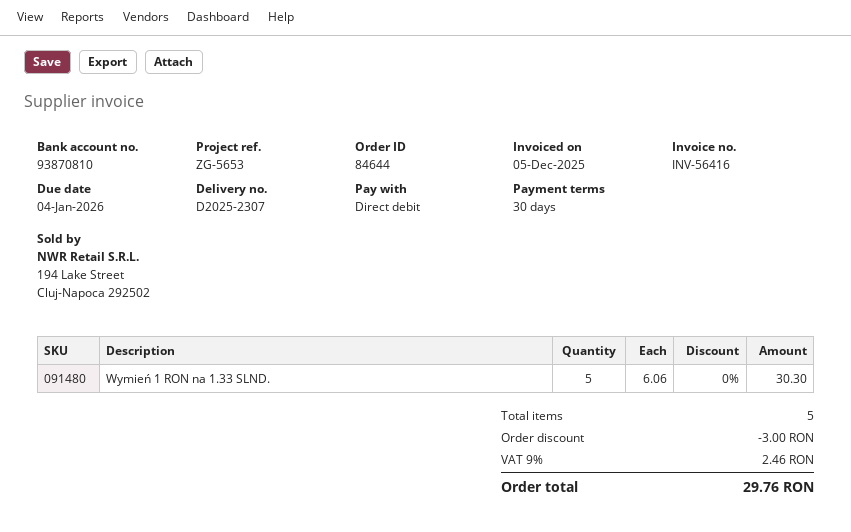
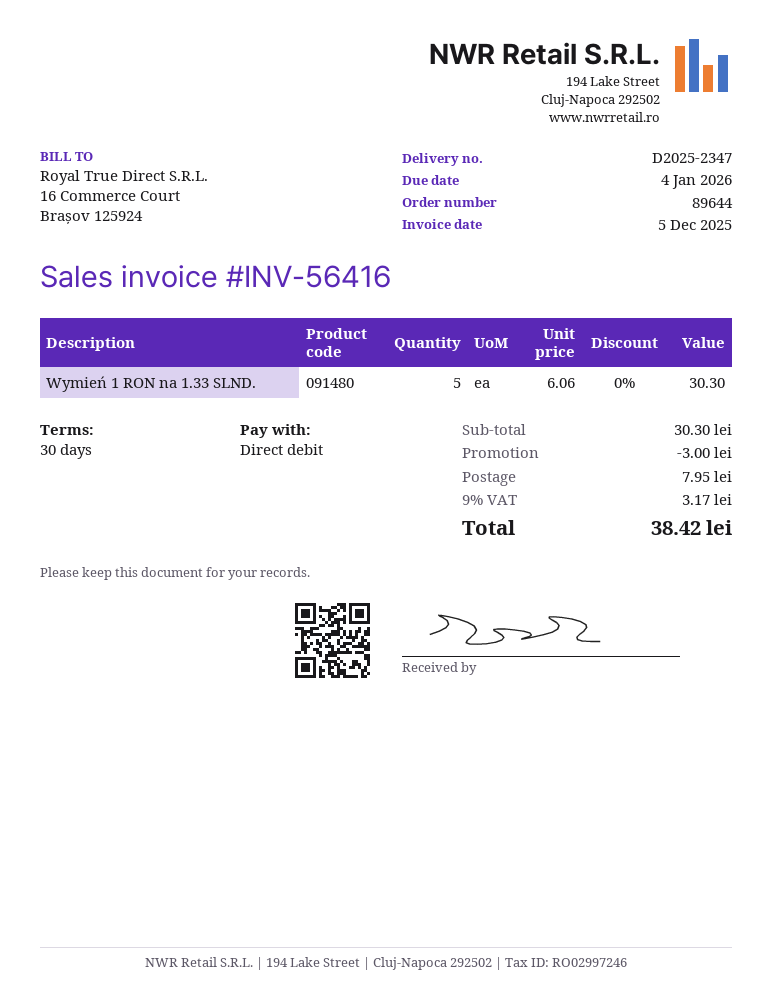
order number: 84644 -> 89644
delivery note number: D2025-2307 -> D2025-2347
shipping: none -> 7.95
tax: 9% = 2.46 -> 9% = 3.17
total: 29.76 -> 38.42

